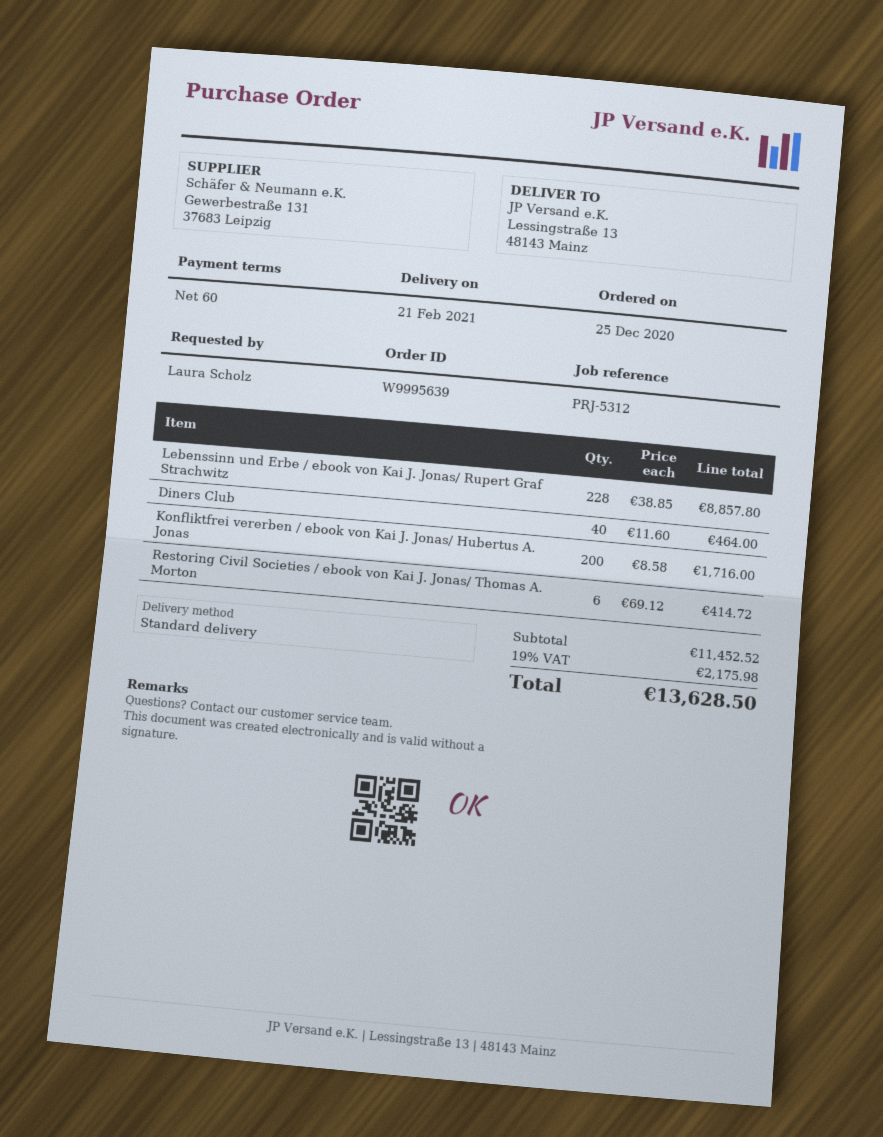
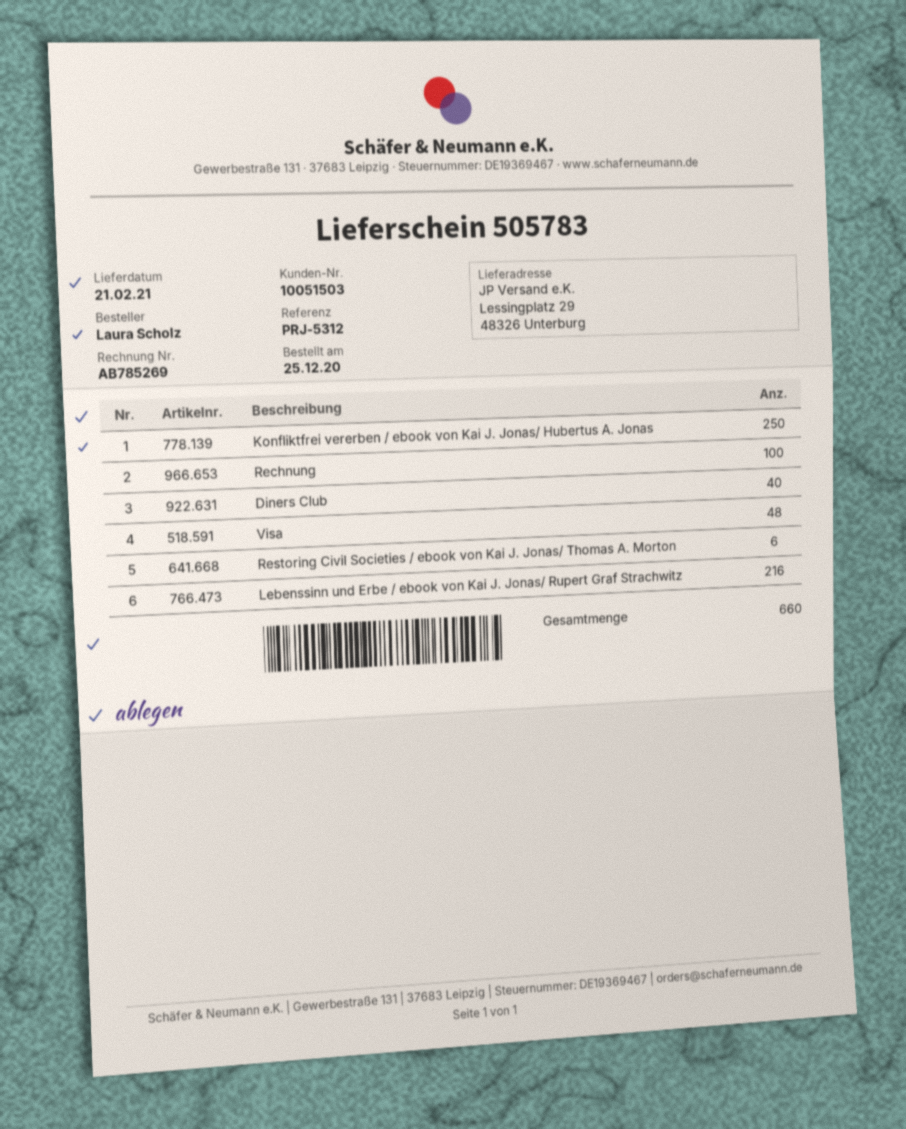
ship to: Lessingstraße 13, 48143 Mainz -> Lessingplatz 29, 48326 Unterburg
Lebenssinn und Erbe / ebook von Kai J. Jonas/ Rupert Graf Strachwitz: 228 -> 216
Konfliktfrei vererben / ebook von Kai J. Jonas/ Hubertus A. Jonas: 200 -> 250
Rechnung: none -> 100
Visa: none -> 48

